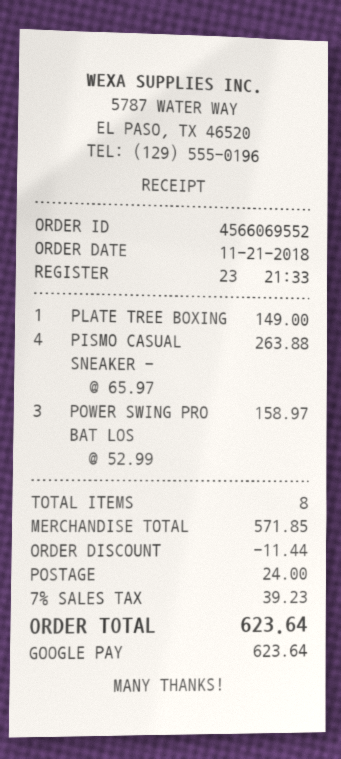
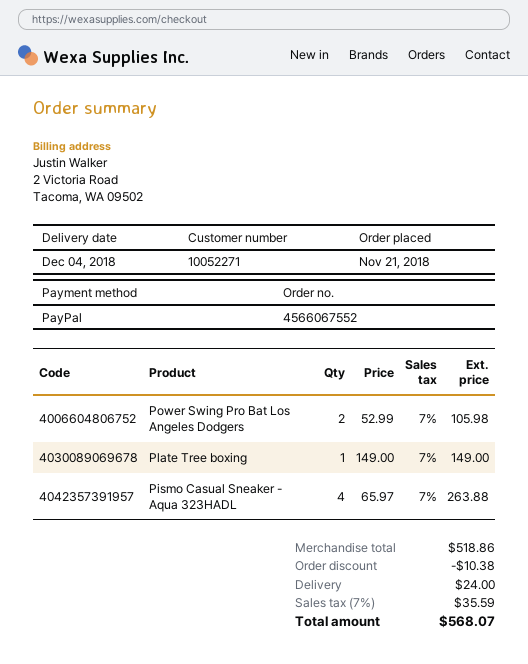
order number: 4566069552 -> 4566067552
payment method: Google Pay -> PayPal
POWER SWING PRO BAT LOS: 3 x 52.99 = 158.97 -> 2 x 52.99 = 105.98
subtotal: 571.85 -> 518.86
discount: 11.44 -> 10.38
tax: 7% = 39.23 -> 7% = 35.59
total: 623.64 -> 568.07

